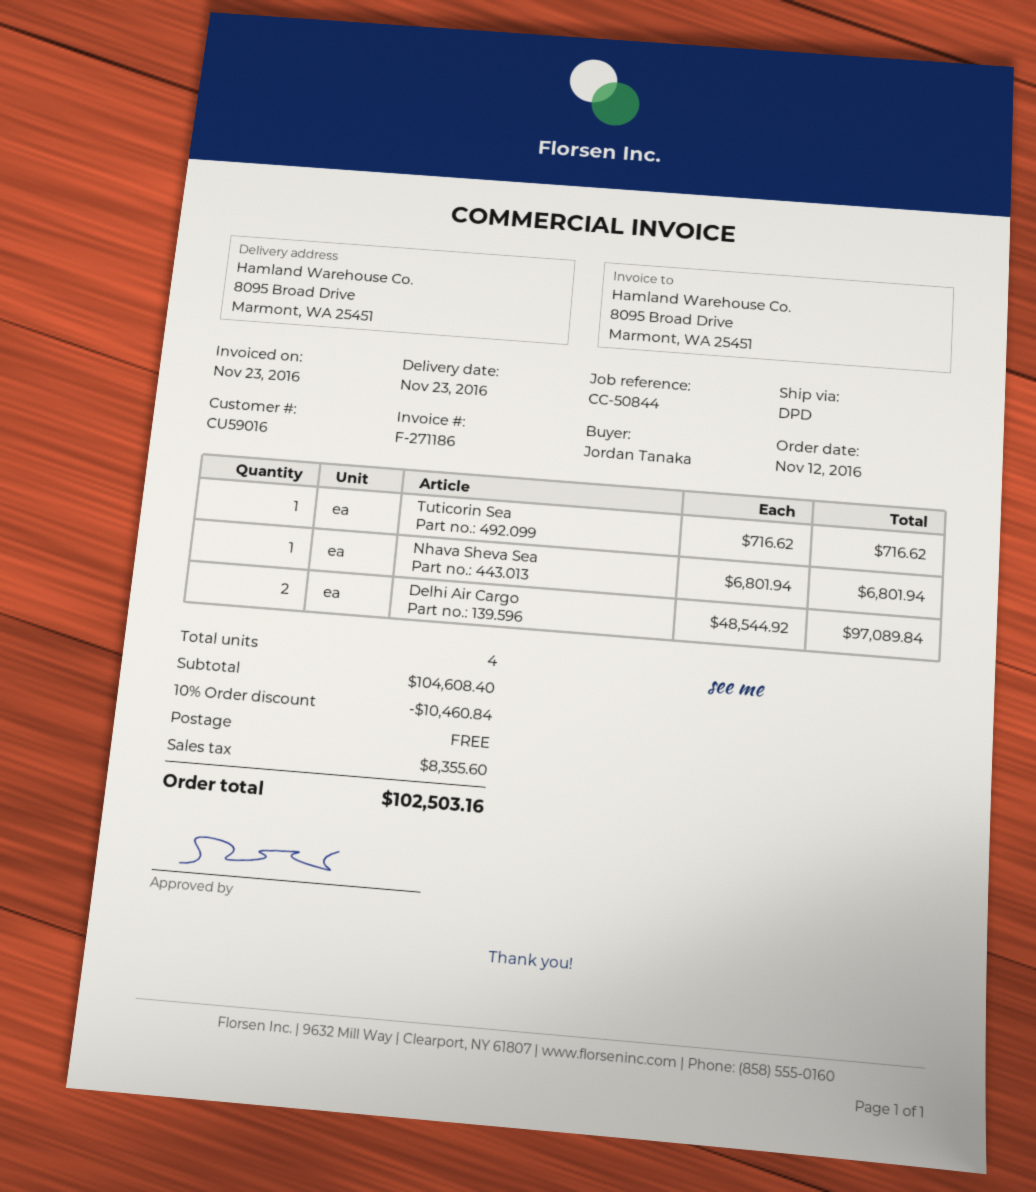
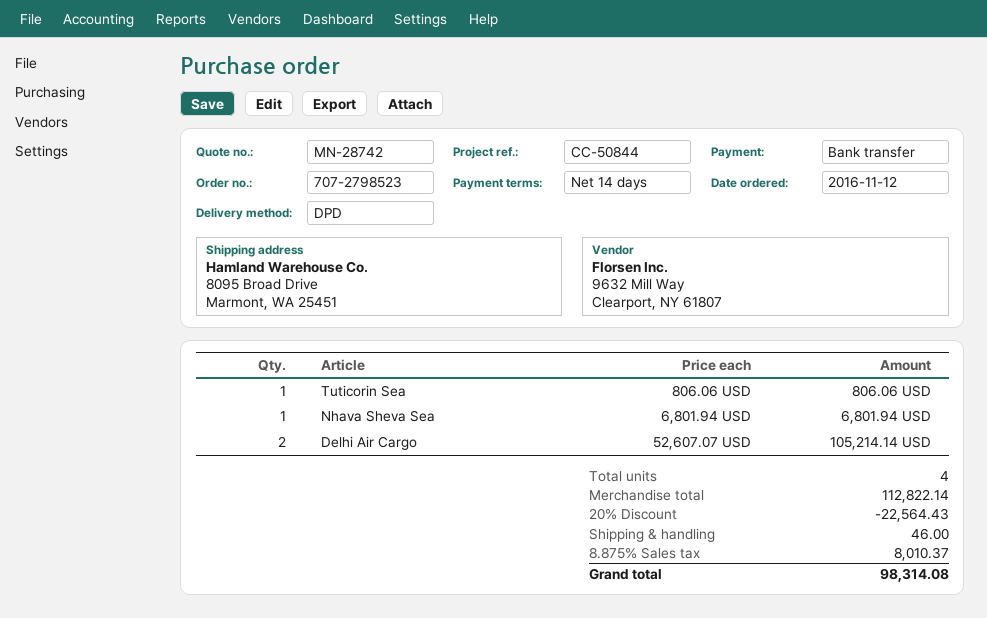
Tuticorin Sea: 1 x 716.62 = 716.62 -> 1 x 806.06 = 806.06
Delhi Air Cargo: 2 x 48544.92 = 97089.84 -> 2 x 52607.07 = 105214.14
subtotal: 104608.40 -> 112822.14
discount: 10% = 10460.84 -> 20% = 22564.43
shipping: 0.00 -> 46.00
tax: 8355.60 -> 8010.37
total: 102503.16 -> 98314.08

